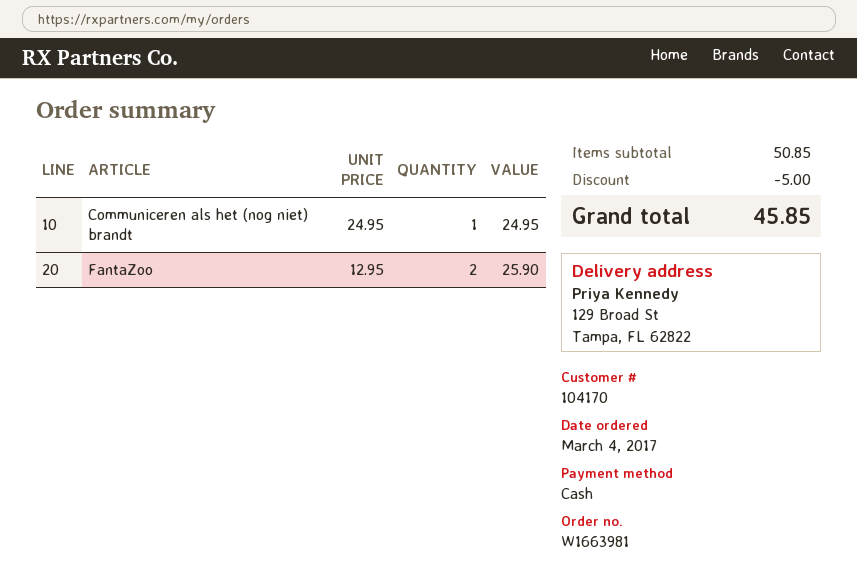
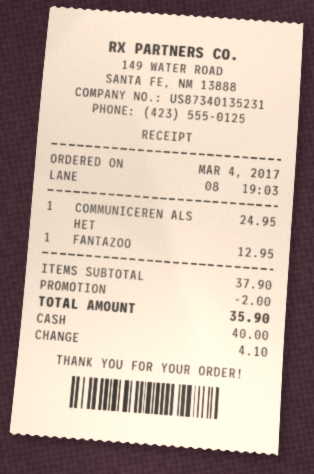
FantaZoo: 2 for 25.90 -> 1 for 12.95
subtotal: 50.85 -> 37.90
discount: 5.00 -> 2.00
total: 45.85 -> 35.90

